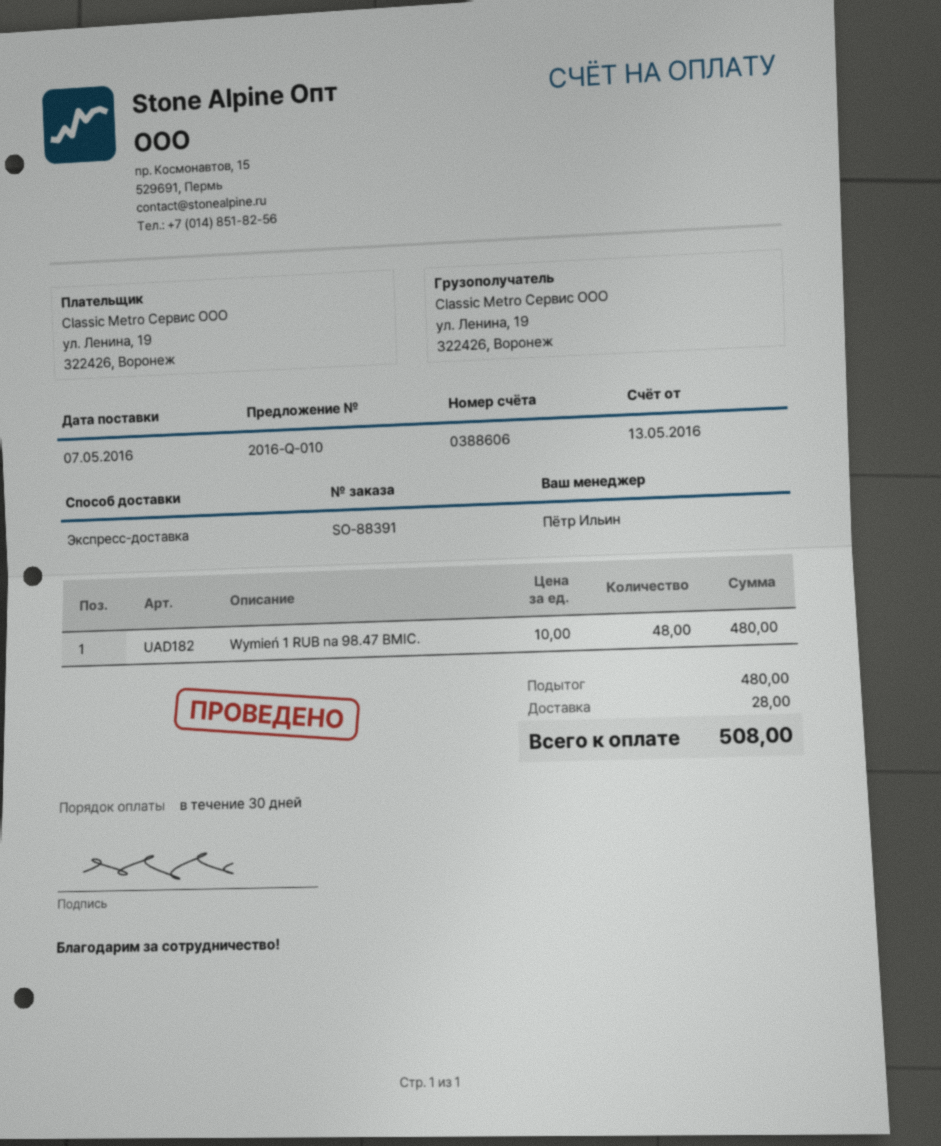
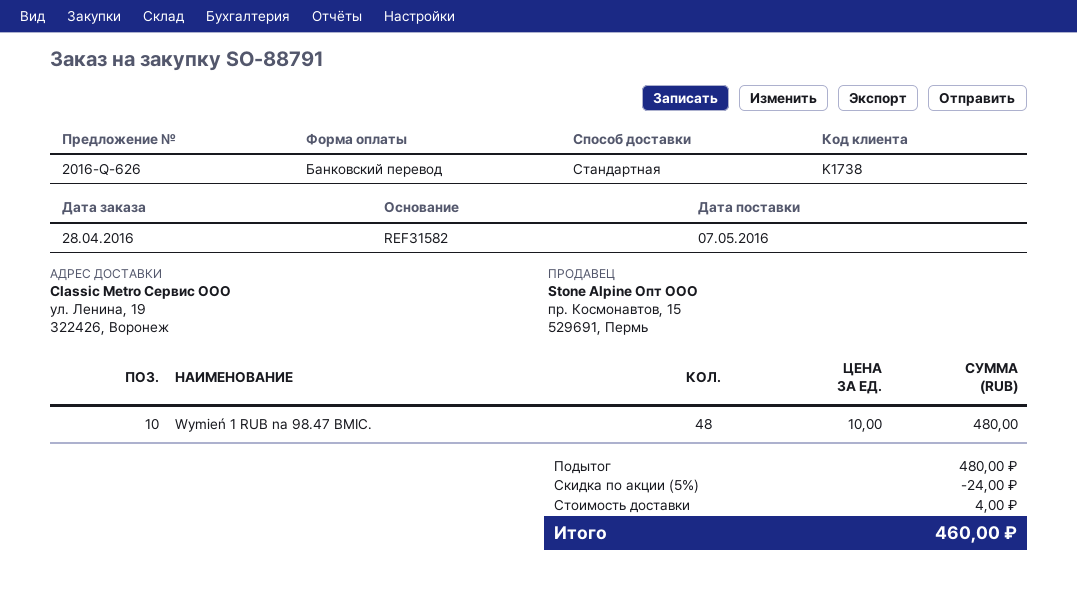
quote number: 2016-Q-010 -> 2016-Q-626
order number: SO-88391 -> SO-88791
shipping method: express -> standard
discount: none -> 5% = 24.00
shipping: 28.00 -> 4.00
total: 508.00 -> 460.00

